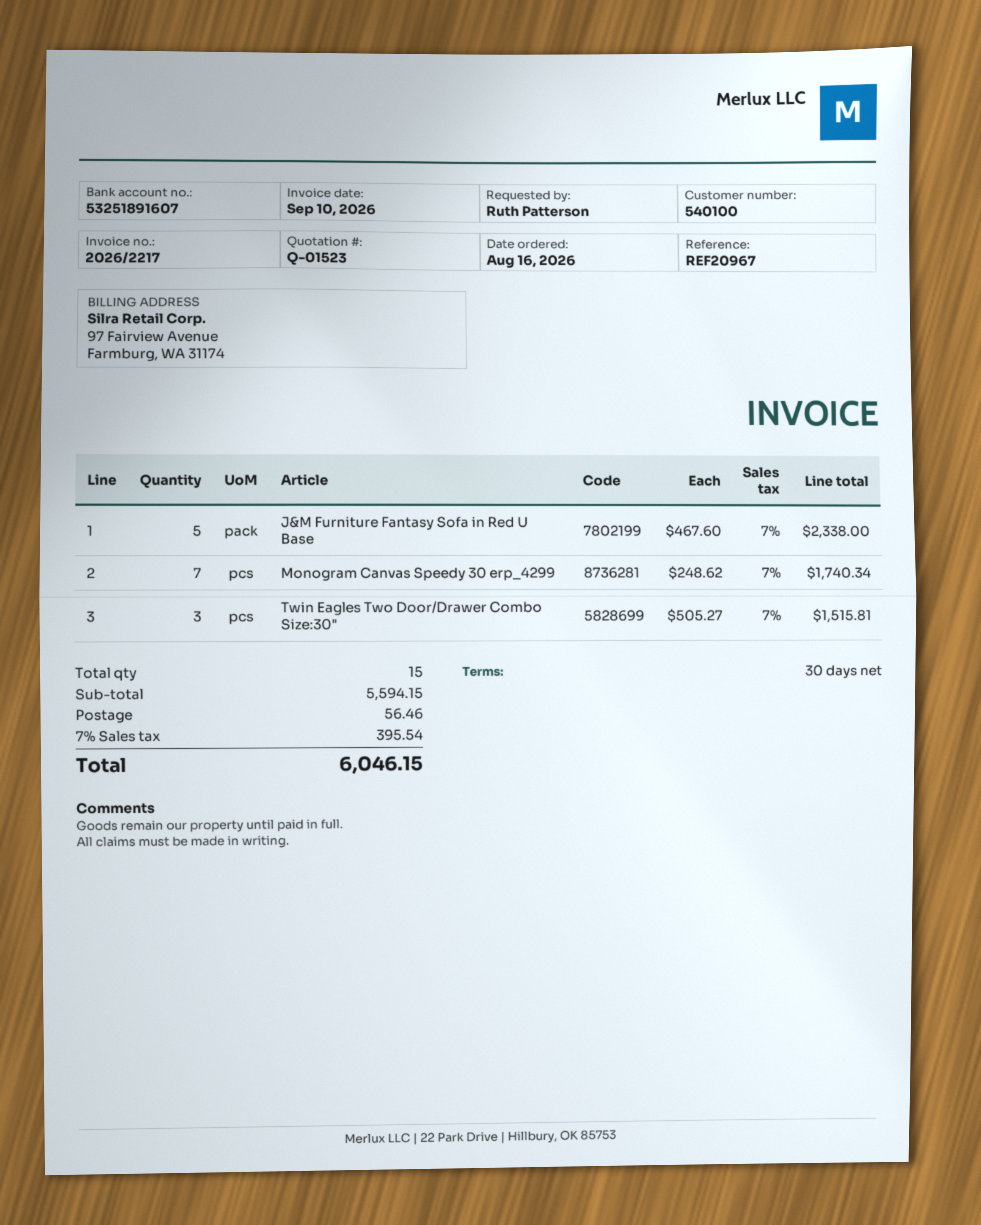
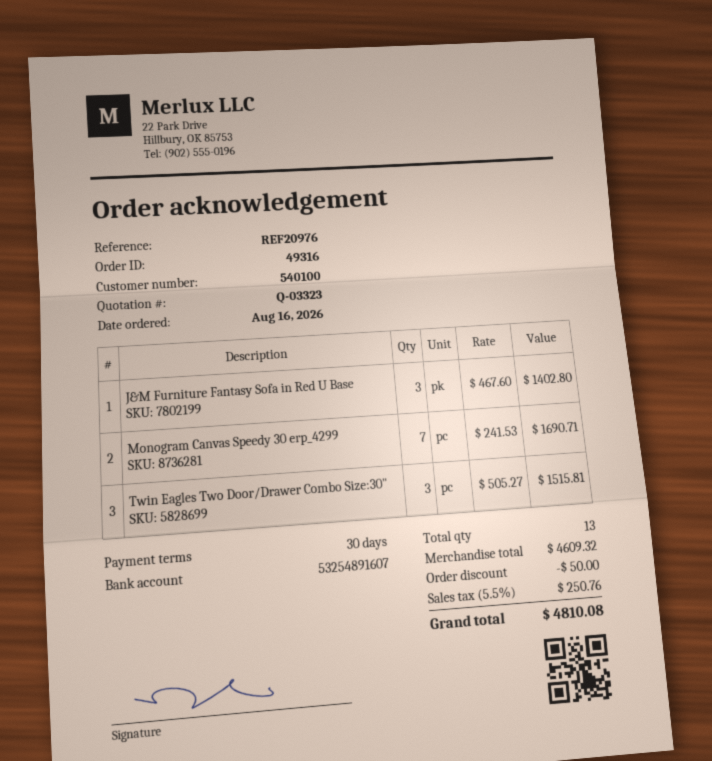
quote number: Q-01523 -> Q-03323
reference: REF20967 -> REF20976
bank account: 53251891607 -> 53254891607
J&M Furniture Fantasy Sofa in Red U Base: 5 x 467.60 = 2338.00 -> 3 x 467.60 = 1402.80
Monogram Canvas Speedy 30 erp_4299: 7 x 248.62 = 1740.34 -> 7 x 241.53 = 1690.71
total quantity: 15 -> 13
subtotal: 5594.15 -> 4609.32
discount: none -> 50.00
shipping: 56.46 -> none
tax: 7% = 395.54 -> 5.5% = 250.76
total: 6046.15 -> 4810.08

